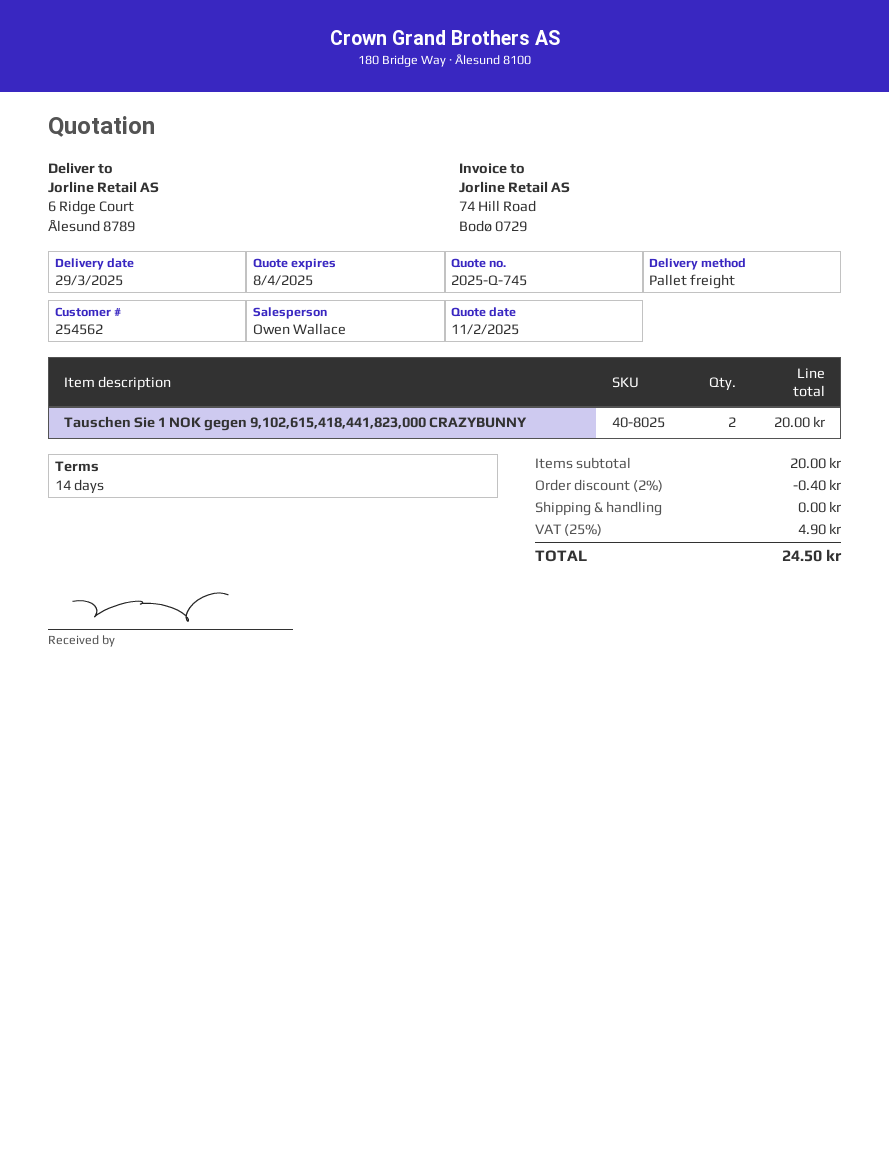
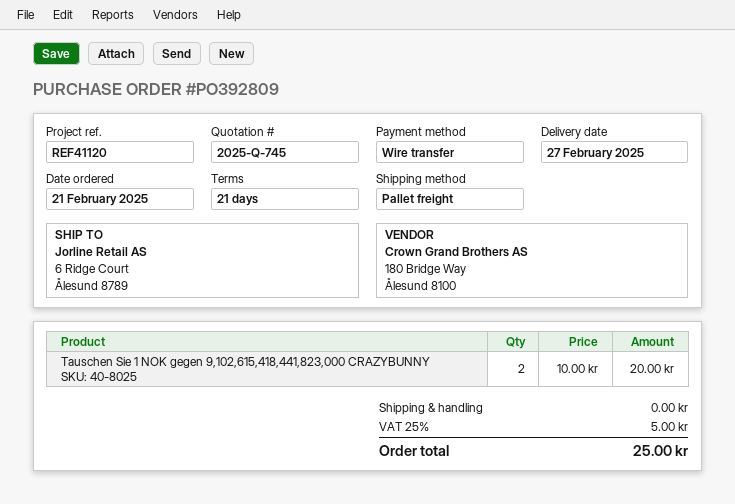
delivery date: 2025-03-29 -> 2025-02-27
payment terms: 14 days -> 21 days
discount: 2% = 0.40 -> none
tax: 25% = 4.90 -> 25% = 5.00
total: 24.50 -> 25.00

